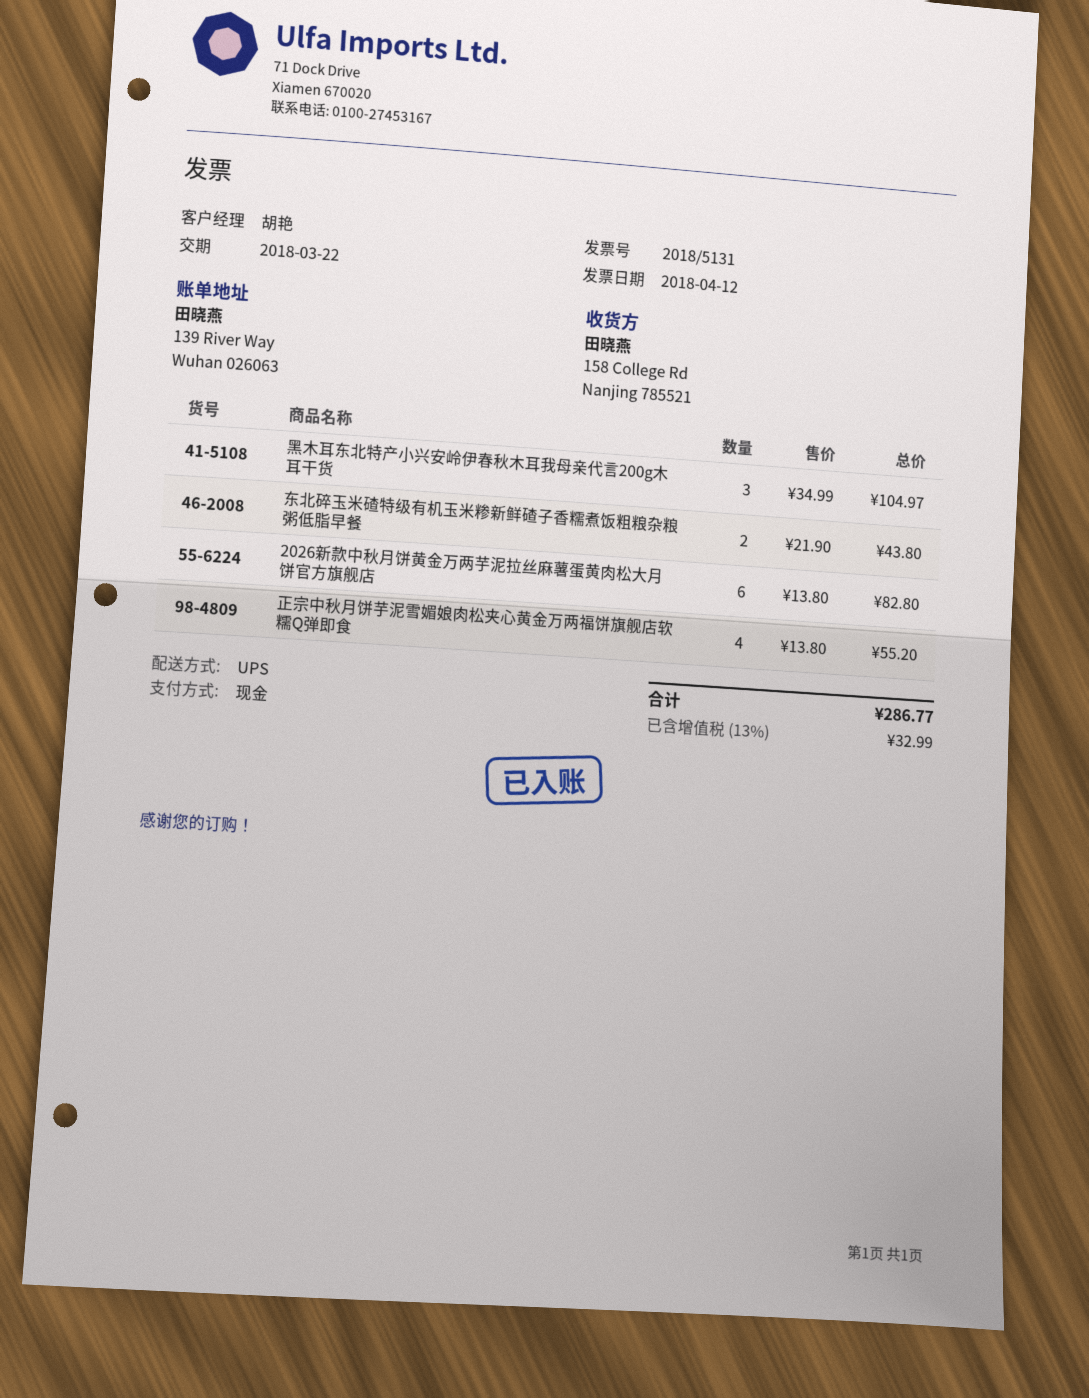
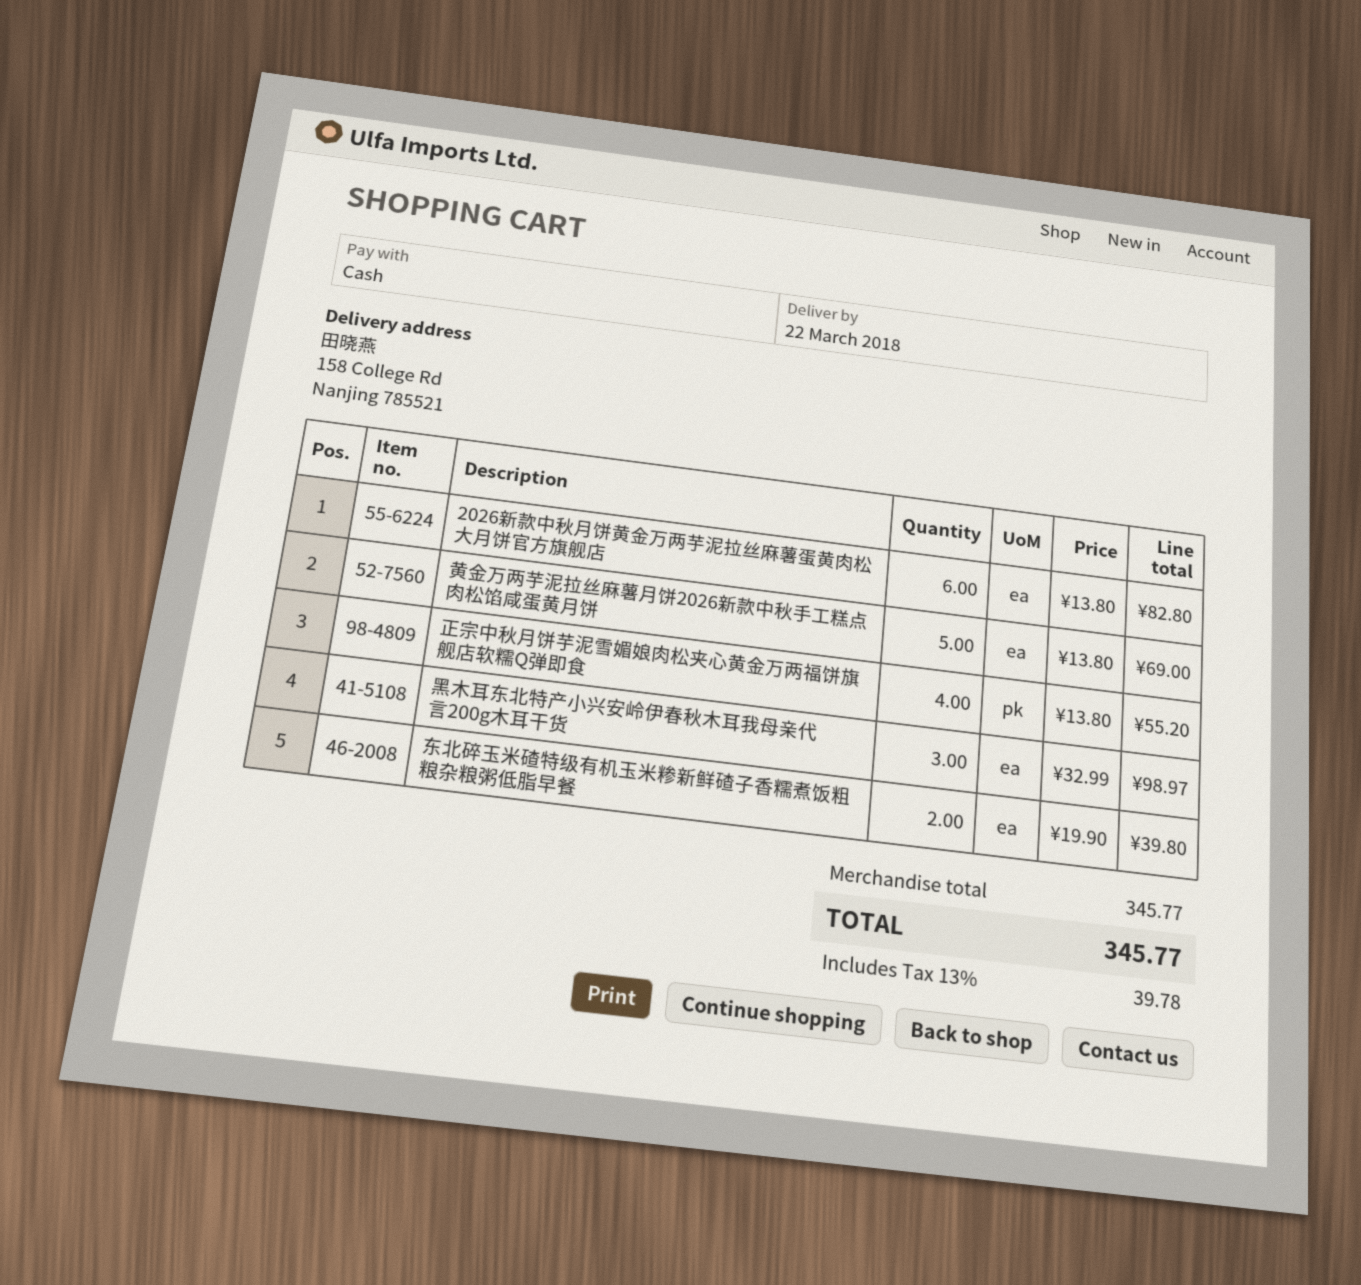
黑木耳东北特产小兴安岭伊春秋木耳我母亲代言200g木耳干货: 3 x 34.99 = 104.97 -> 3 x 32.99 = 98.97
东北碎玉米碴特级有机玉米糁新鲜碴子香糯煮饭粗粮杂粮粥低脂早餐: 2 x 21.90 = 43.80 -> 2 x 19.90 = 39.80
黄金万两芋泥拉丝麻薯月饼2026新款中秋手工糕点肉松馅咸蛋黄月饼: none -> 5 x 13.80 = 69.00
tax: 13% = 32.99 -> 13% = 39.78
total: 286.77 -> 345.77

